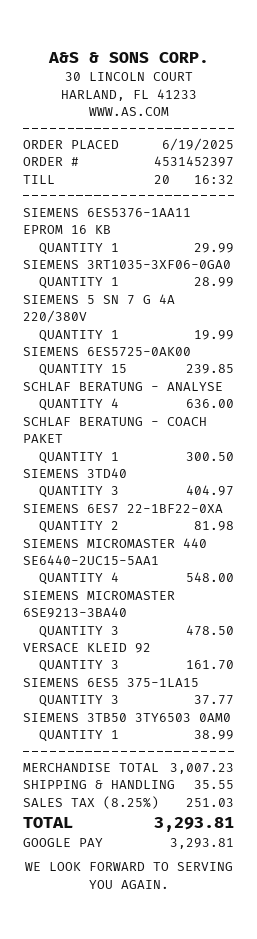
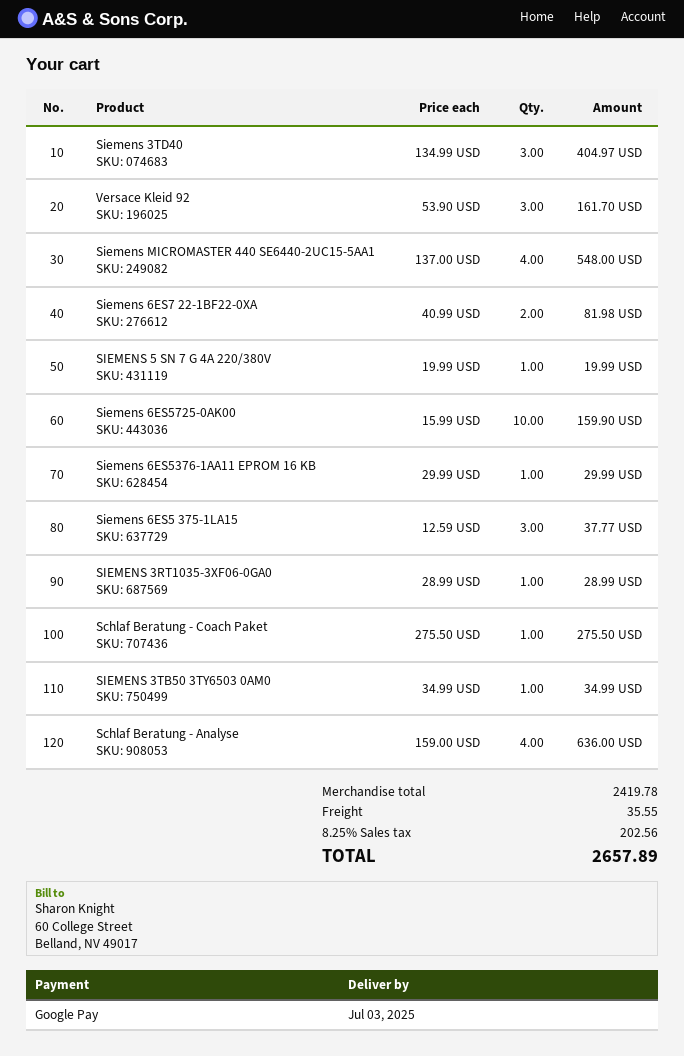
SIEMENS 6ES5725-0AK00: 15 for 239.85 -> 10 for 159.90
SCHLAF BERATUNG - COACH PAKET: 1 for 300.50 -> 1 for 275.50
SIEMENS MICROMASTER 6SE9213-3BA40: 3 for 478.50 -> none
SIEMENS 3TB50 3TY6503 0AM0: 1 for 38.99 -> 1 for 34.99
subtotal: 3007.23 -> 2419.78
tax: 8.25% = 251.03 -> 8.25% = 202.56
total: 3293.81 -> 2657.89

